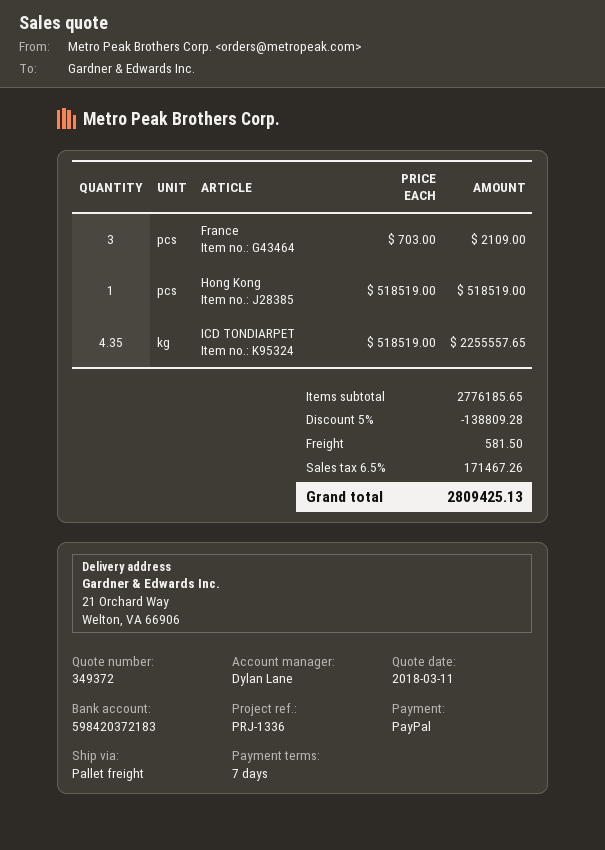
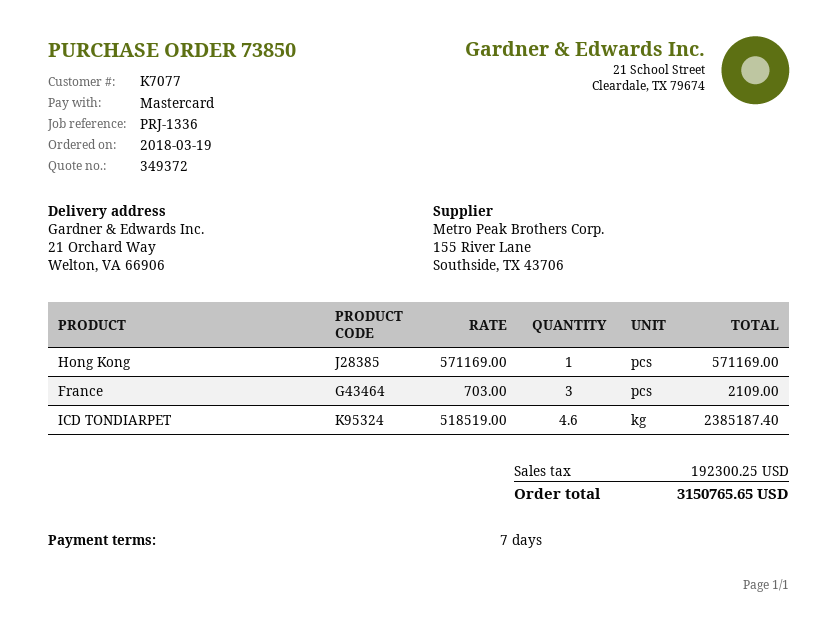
payment method: PayPal -> Mastercard
Hong Kong: 1 x 518519.00 = 518519.00 -> 1 x 571169.00 = 571169.00
ICD TONDIARPET: 4.35 x 518519.00 = 2255557.65 -> 4.6 x 518519.00 = 2385187.40
discount: 5% = 138809.28 -> none
shipping: 581.50 -> none
tax: 171467.26 -> 192300.25
total: 2809425.13 -> 3150765.65

